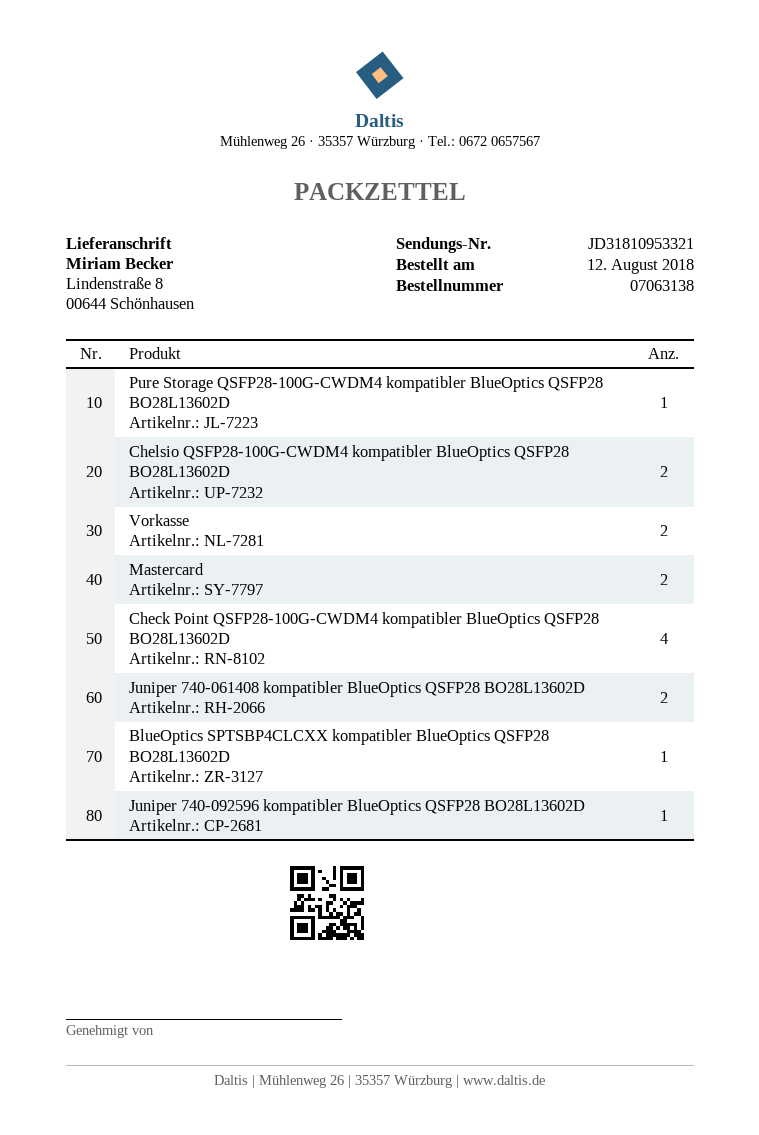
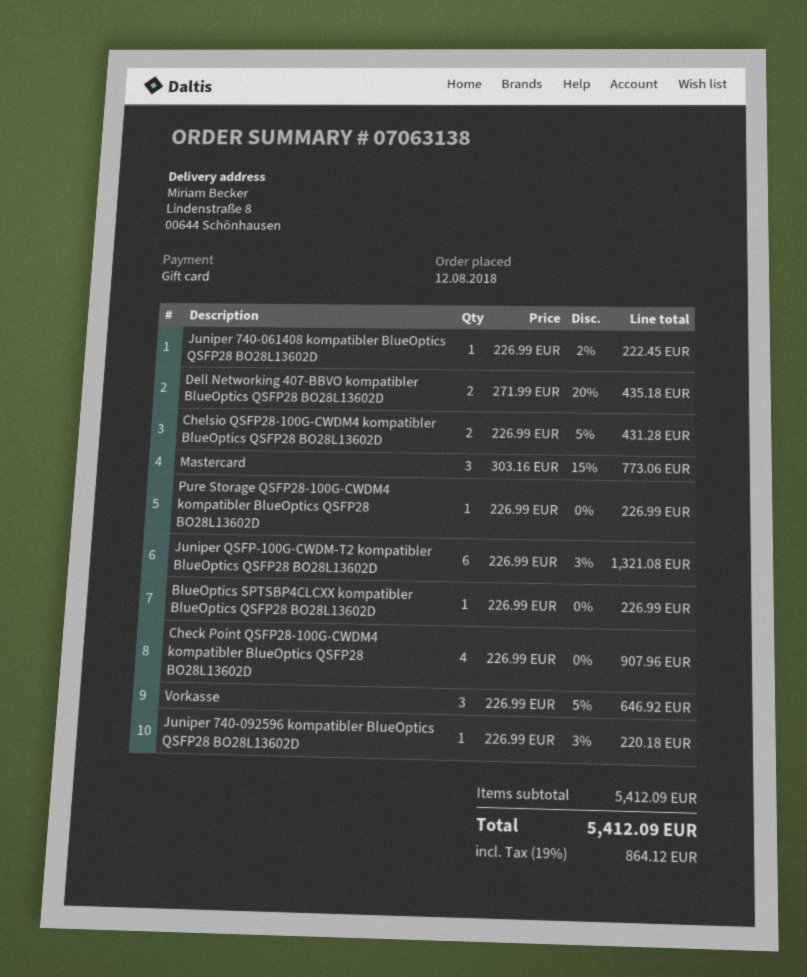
Vorkasse: 2 -> 3
Mastercard: 2 -> 3
Juniper 740-061408 kompatibler BlueOptics QSFP28 BO28L13602D: 2 -> 1
Dell Networking 407-BBVO kompatibler BlueOptics QSFP28 BO28L13602D: none -> 2
Juniper QSFP-100G-CWDM-T2 kompatibler BlueOptics QSFP28 BO28L13602D: none -> 6

